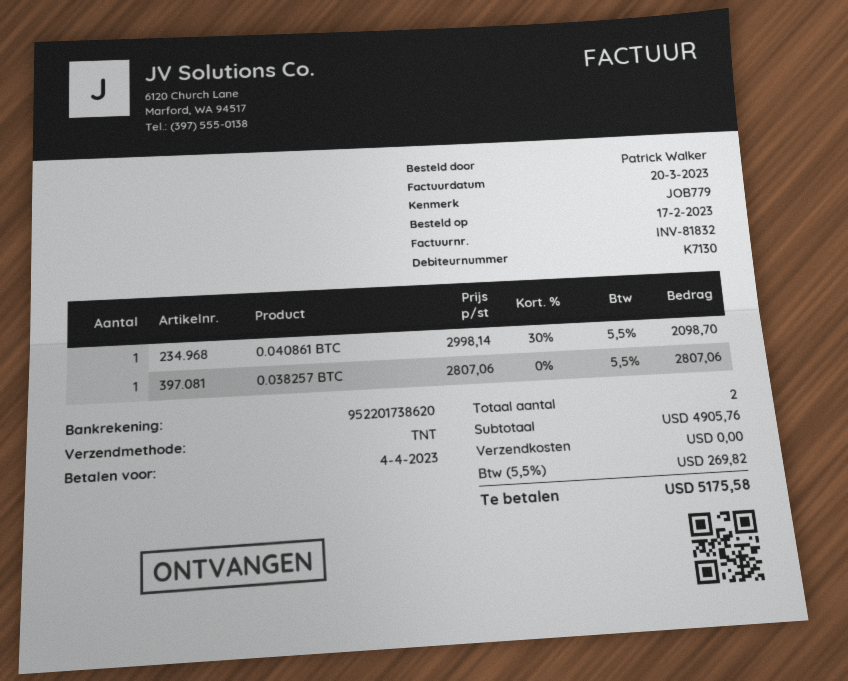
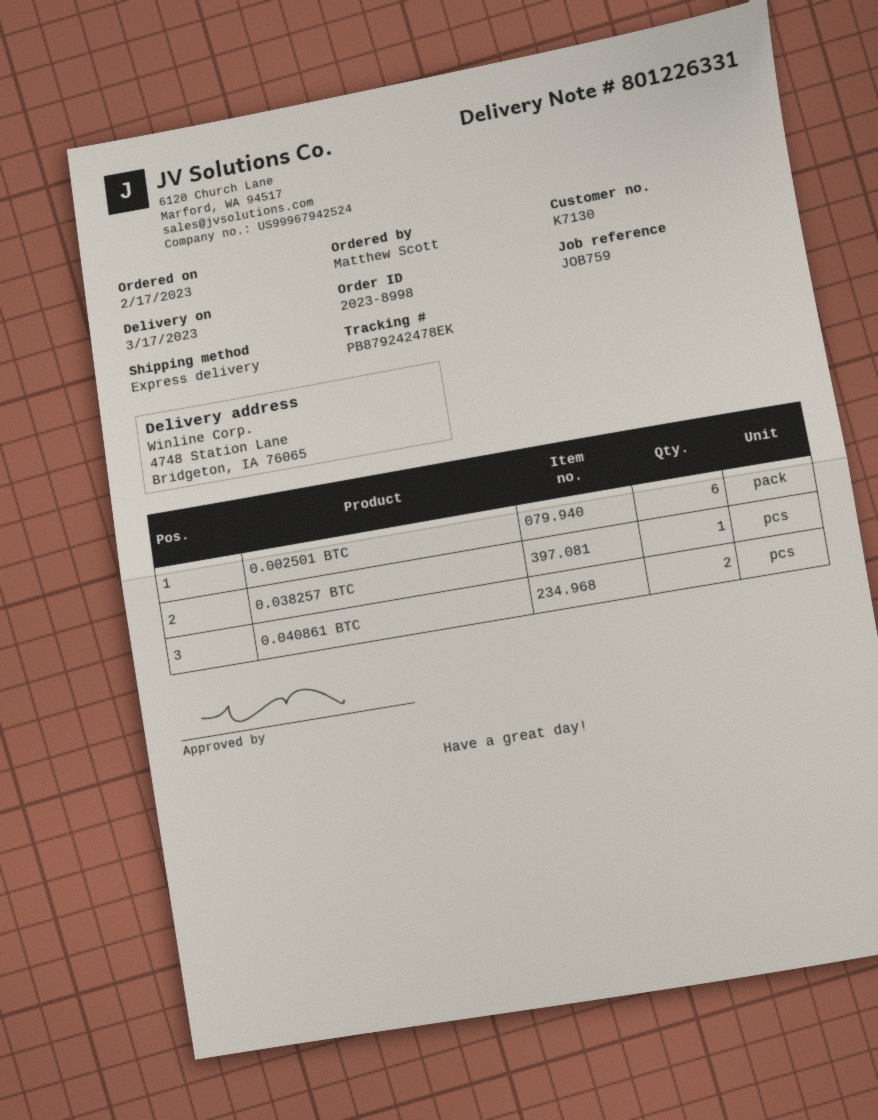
reference: JOB779 -> JOB759
ordered by: Patrick Walker -> Matthew Scott
shipping method: TNT -> express
0.040861 BTC: 1 -> 2
0.002501 BTC: none -> 6

